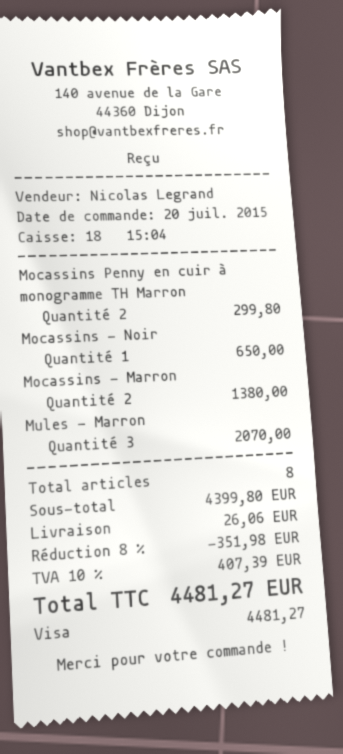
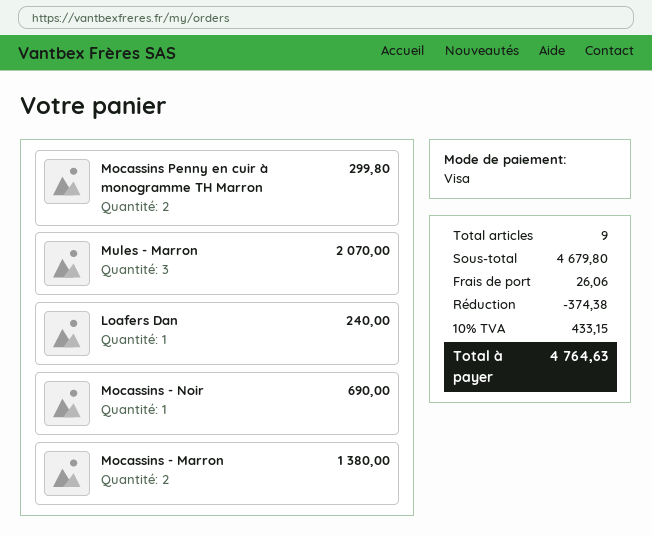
Mocassins - Noir: 1 for 650.00 -> 1 for 690.00
Loafers Dan: none -> 1 for 240.00
total quantity: 8 -> 9
subtotal: 4399.80 -> 4679.80
discount: 351.98 -> 374.38
tax: 10% = 407.39 -> 10% = 433.15
total: 4481.27 -> 4764.63

